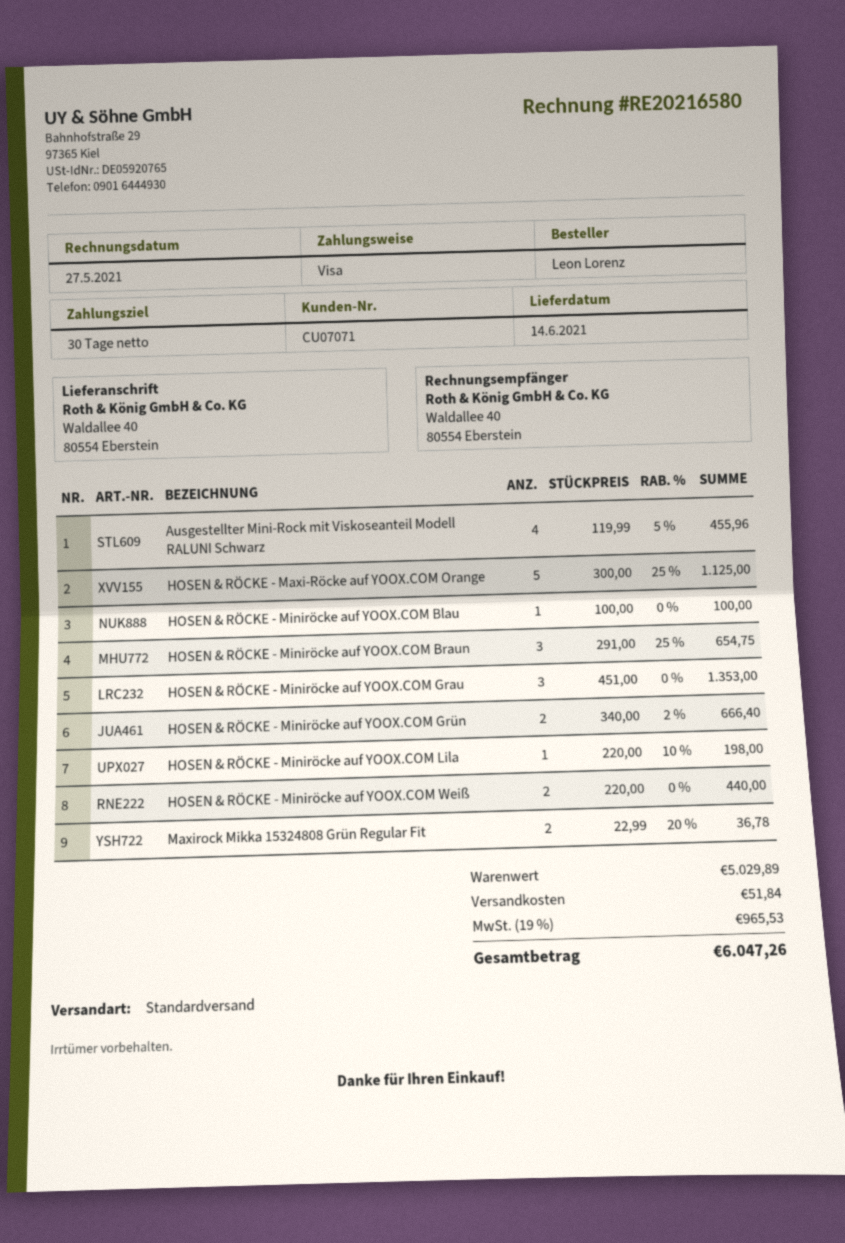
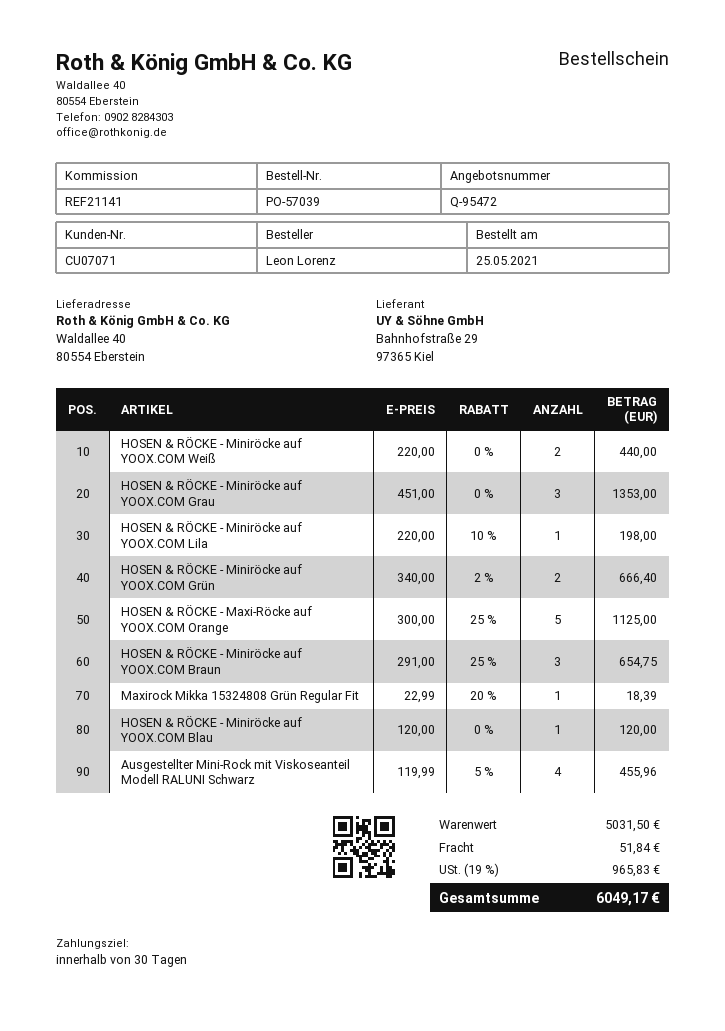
HOSEN & RÖCKE - Miniröcke auf YOOX.COM Blau: 1 x 100.00 = 100.00 -> 1 x 120.00 = 120.00
Maxirock Mikka 15324808 Grün Regular Fit: 2 x 22.99 - 20% = 36.78 -> 1 x 22.99 - 20% = 18.39
subtotal: 5029.89 -> 5031.50
tax: 19% = 965.53 -> 19% = 965.83
total: 6047.26 -> 6049.17

